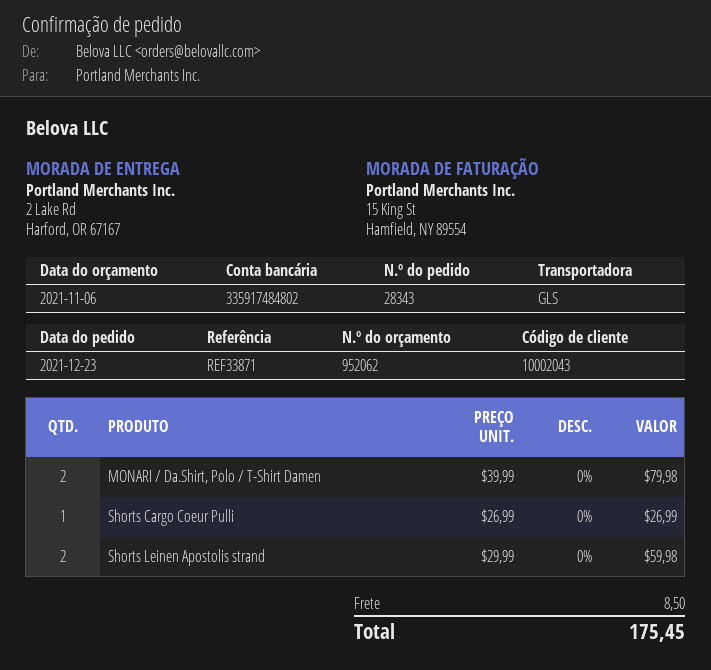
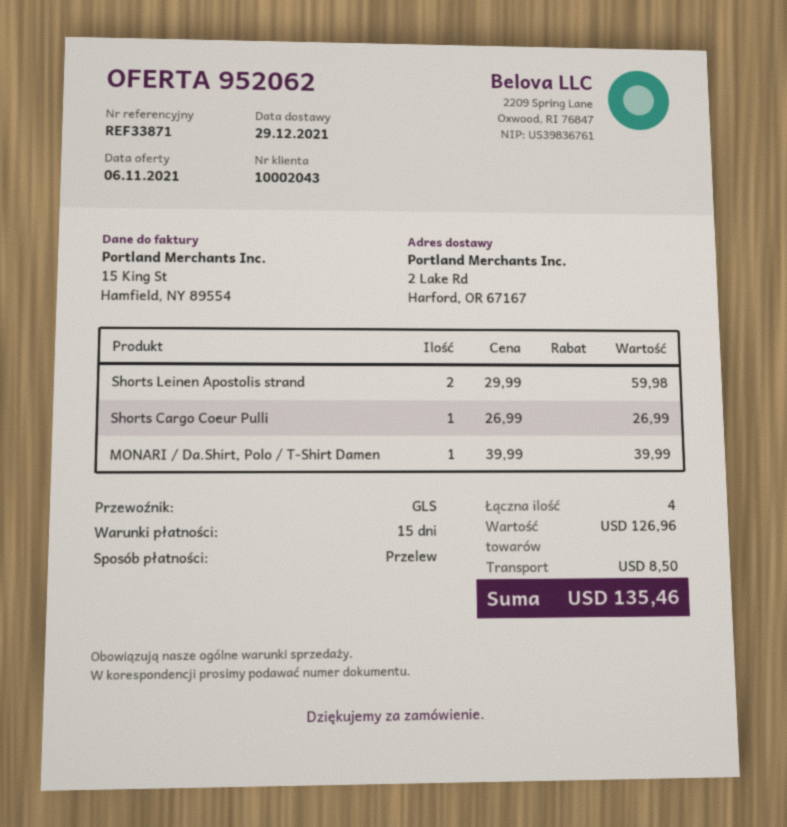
MONARI / Da.Shirt, Polo / T-Shirt Damen: 2 x 39.99 = 79.98 -> 1 x 39.99 = 39.99
total: 175.45 -> 135.46

